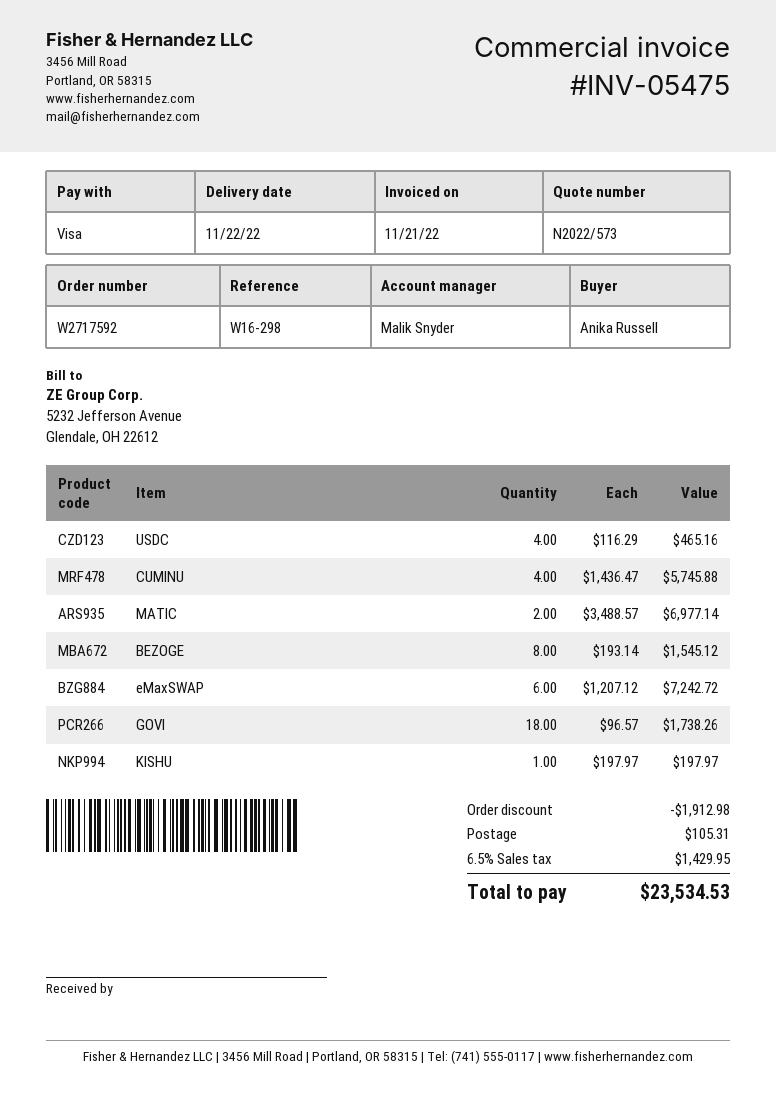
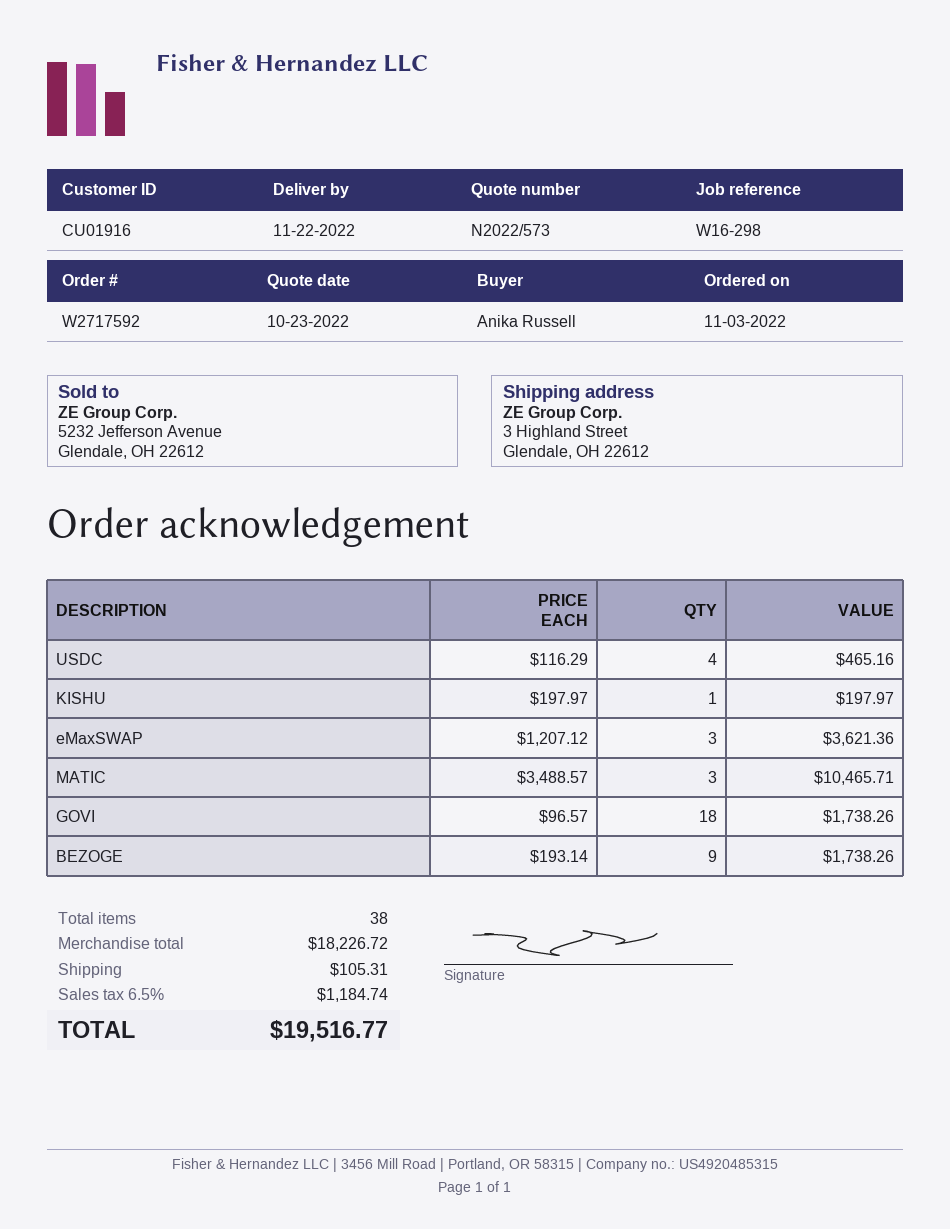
CUMINU: 4 x 1436.47 = 5745.88 -> none
MATIC: 2 x 3488.57 = 6977.14 -> 3 x 3488.57 = 10465.71
BEZOGE: 8 x 193.14 = 1545.12 -> 9 x 193.14 = 1738.26
eMaxSWAP: 6 x 1207.12 = 7242.72 -> 3 x 1207.12 = 3621.36
discount: 1912.98 -> none
tax: 6.5% = 1429.95 -> 6.5% = 1184.74
total: 23534.53 -> 19516.77

